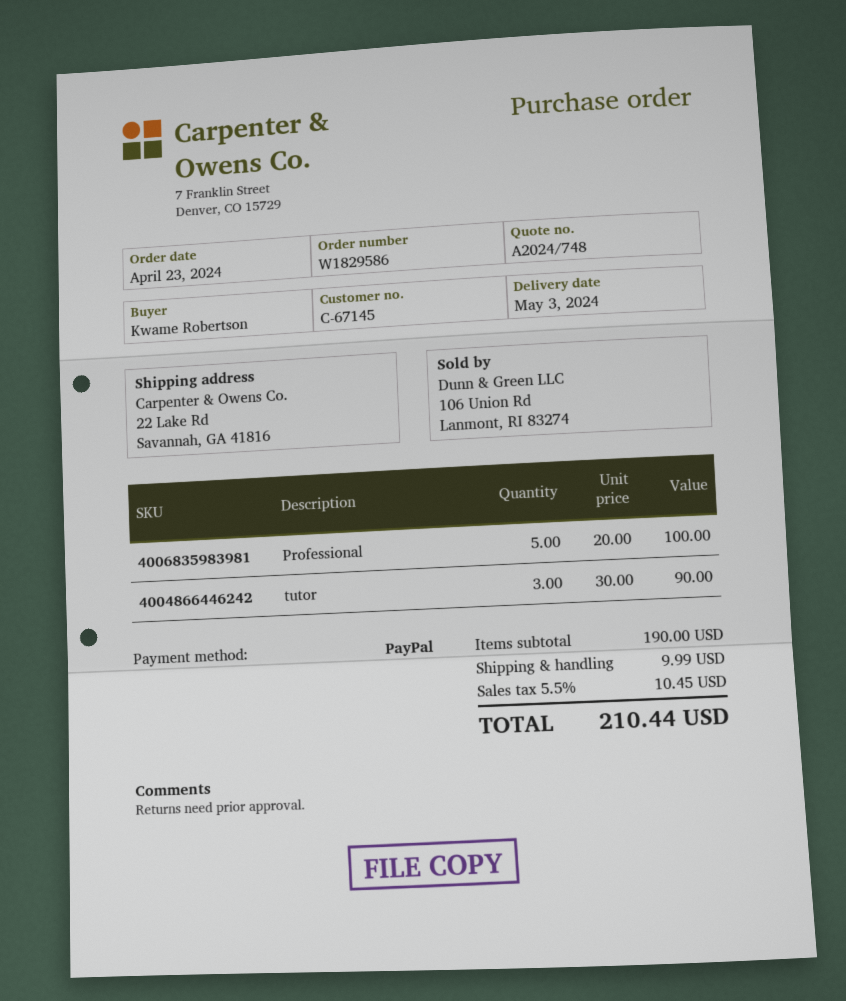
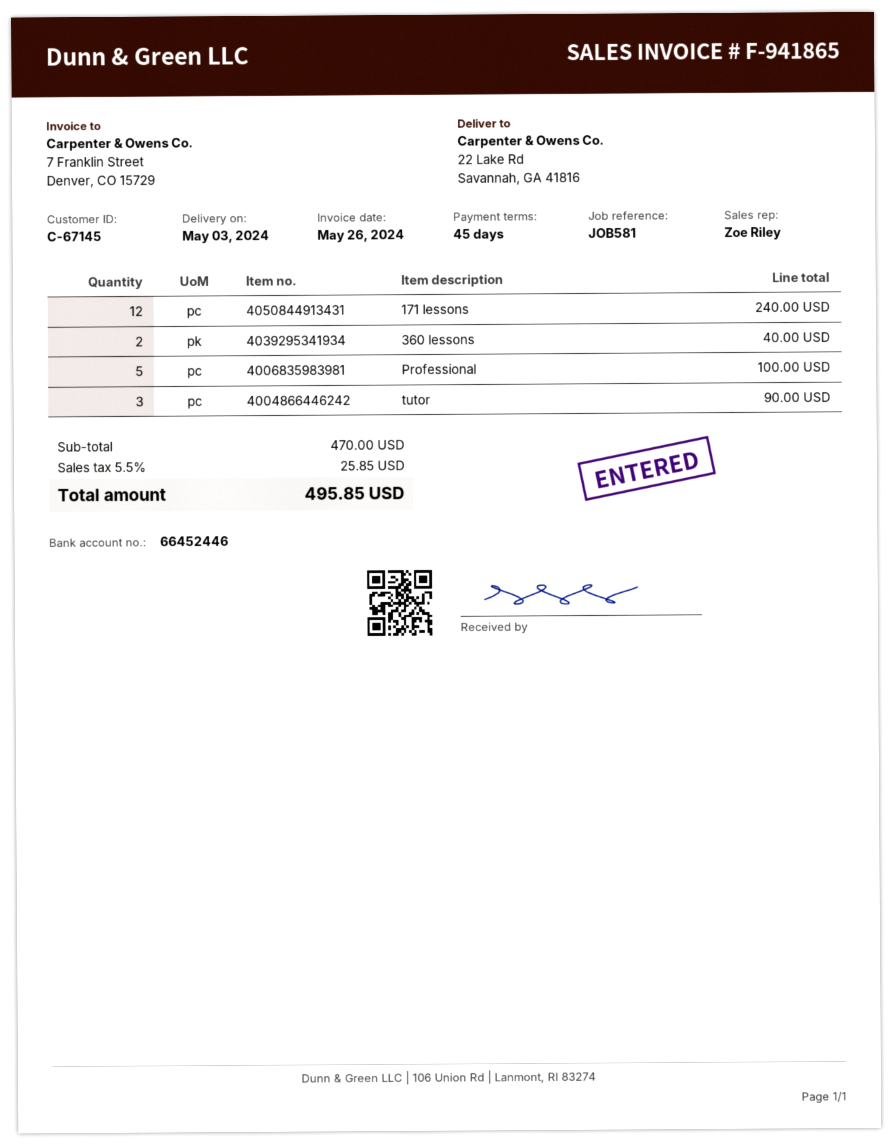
171 lessons: none -> 12 for 240.00
360 lessons: none -> 2 for 40.00
subtotal: 190.00 -> 470.00
shipping: 9.99 -> none
tax: 5.5% = 10.45 -> 5.5% = 25.85
total: 210.44 -> 495.85

